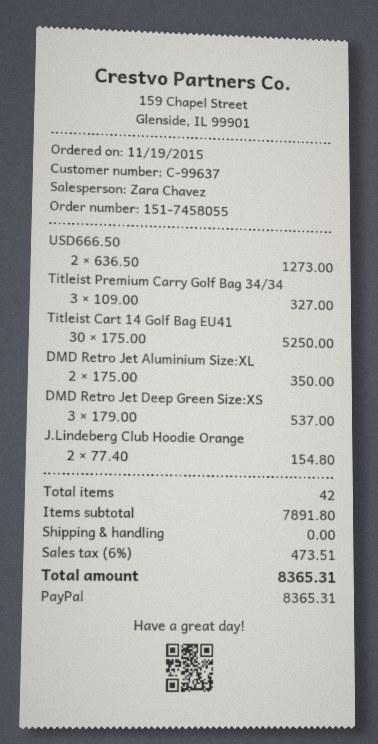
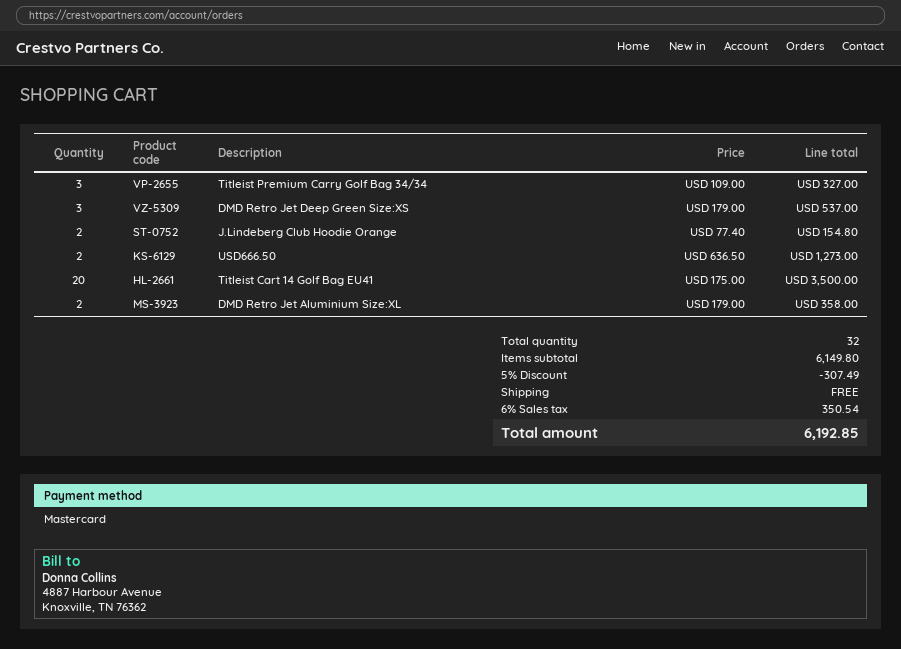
payment method: PayPal -> Mastercard
Titleist Cart 14 Golf Bag EU41: 30 x 175.00 = 5250.00 -> 20 x 175.00 = 3500.00
DMD Retro Jet Aluminium Size:XL: 2 x 175.00 = 350.00 -> 2 x 179.00 = 358.00
total quantity: 42 -> 32
subtotal: 7891.80 -> 6149.80
discount: none -> 5% = 307.49
tax: 6% = 473.51 -> 6% = 350.54
total: 8365.31 -> 6192.85

